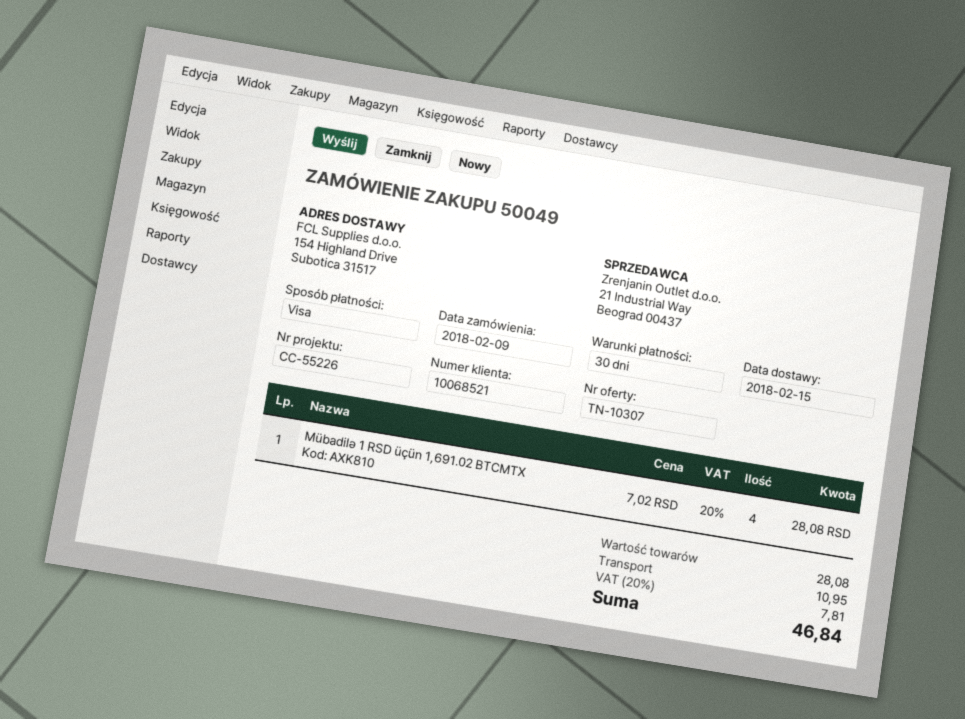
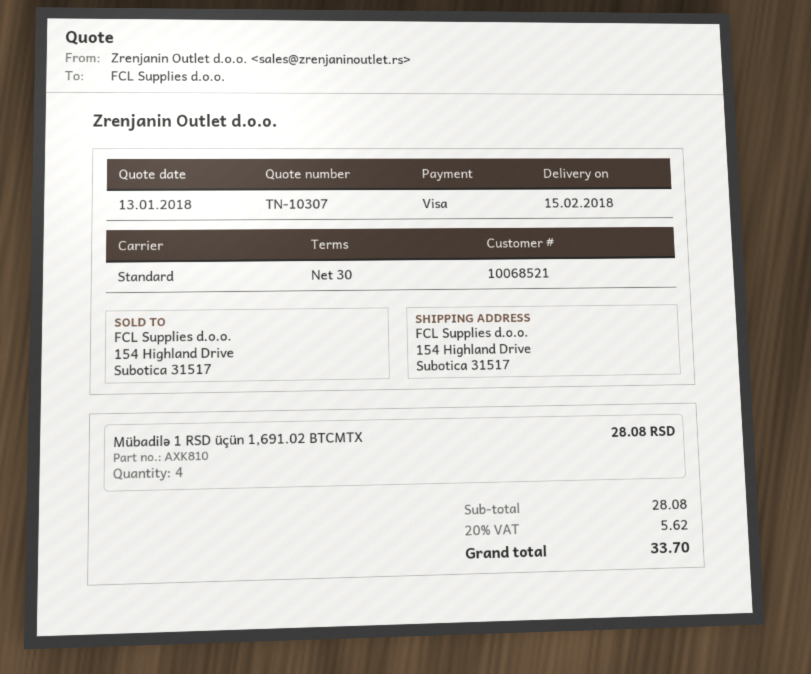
shipping: 10.95 -> none
tax: 20% = 7.81 -> 20% = 5.62
total: 46.84 -> 33.70

